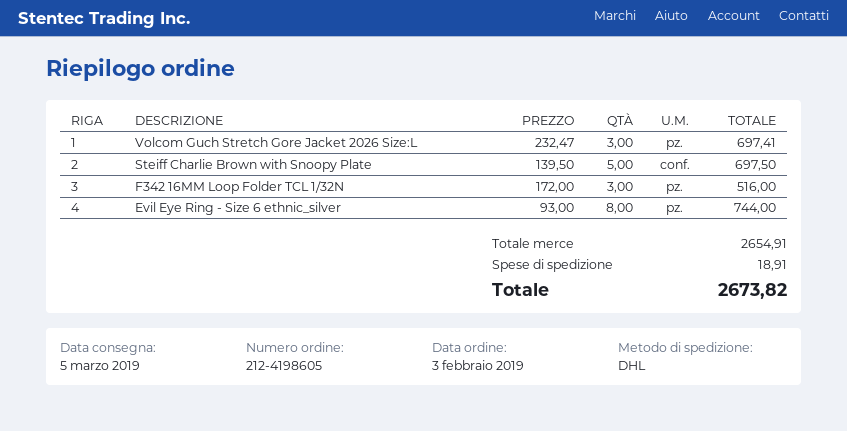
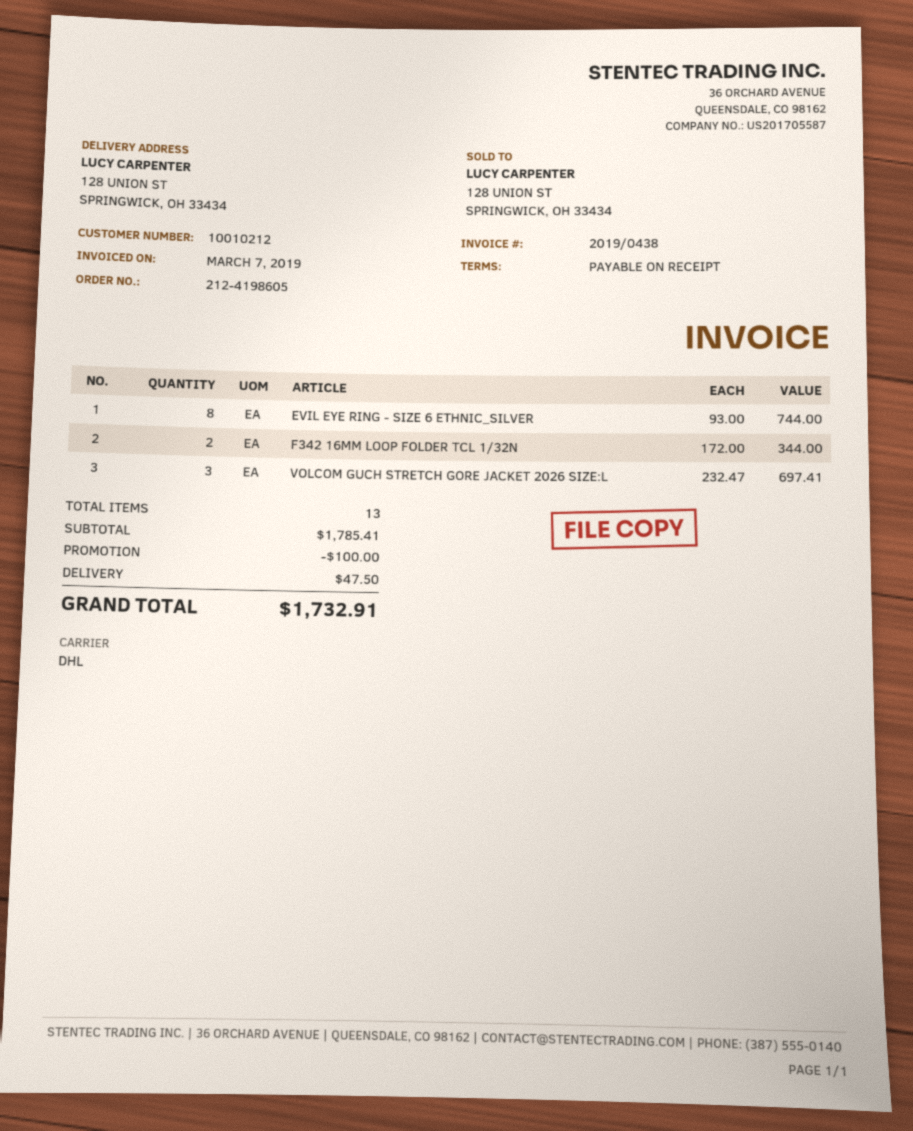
Steiff Charlie Brown with Snoopy Plate: 5 x 139.50 = 697.50 -> none
F342 16MM Loop Folder TCL 1/32N: 3 x 172.00 = 516.00 -> 2 x 172.00 = 344.00
subtotal: 2654.91 -> 1785.41
discount: none -> 100.00
shipping: 18.91 -> 47.50
total: 2673.82 -> 1732.91

